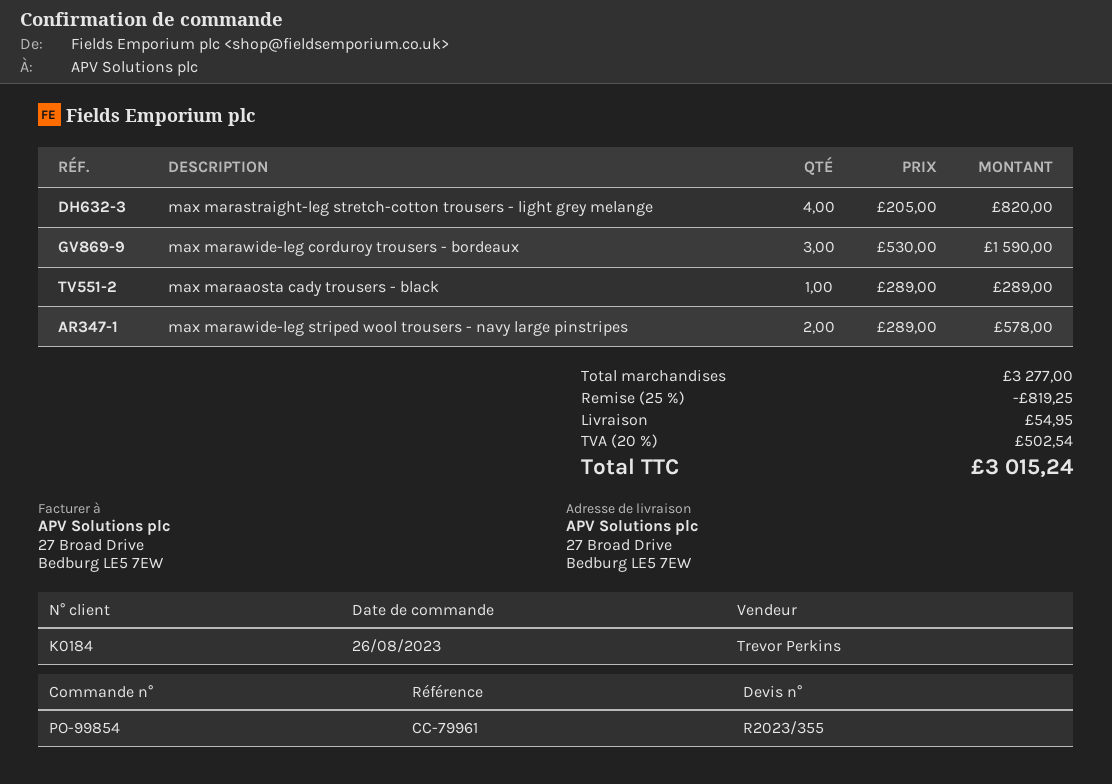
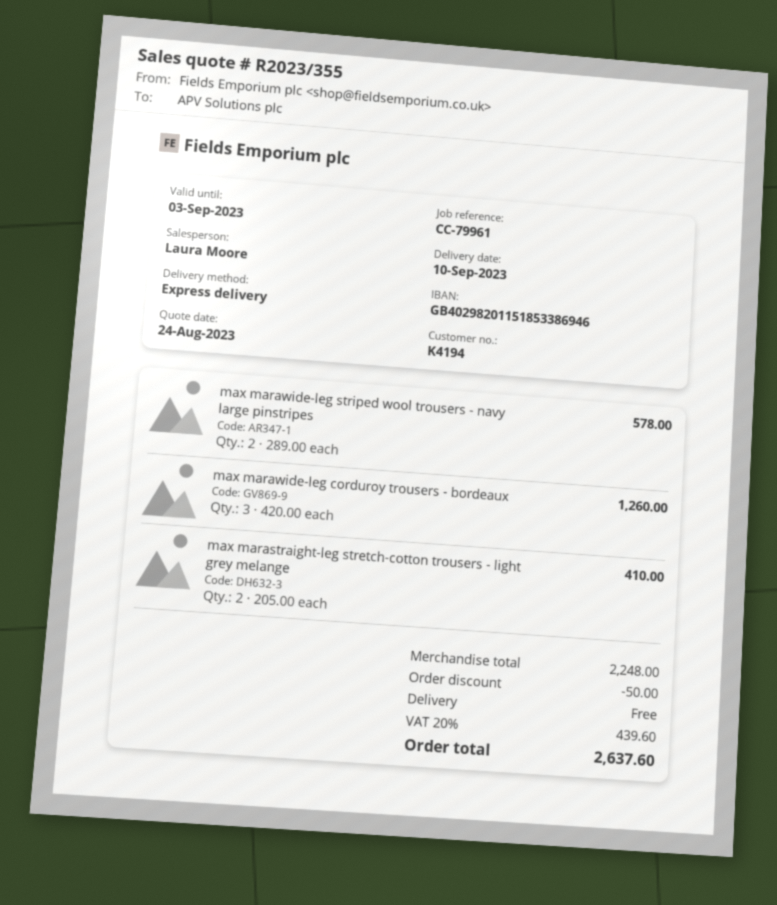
customer number: K0184 -> K4194
sales rep: Trevor Perkins -> Laura Moore
max marastraight-leg stretch-cotton trousers - light grey melange: 4 x 205.00 = 820.00 -> 2 x 205.00 = 410.00
max marawide-leg corduroy trousers - bordeaux: 3 x 530.00 = 1590.00 -> 3 x 420.00 = 1260.00
max maraaosta cady trousers - black: 1 x 289.00 = 289.00 -> none
subtotal: 3277.00 -> 2248.00
discount: 819.25 -> 50.00
shipping: 54.95 -> 0.00
tax: 20% = 502.54 -> 20% = 439.60
total: 3015.24 -> 2637.60

